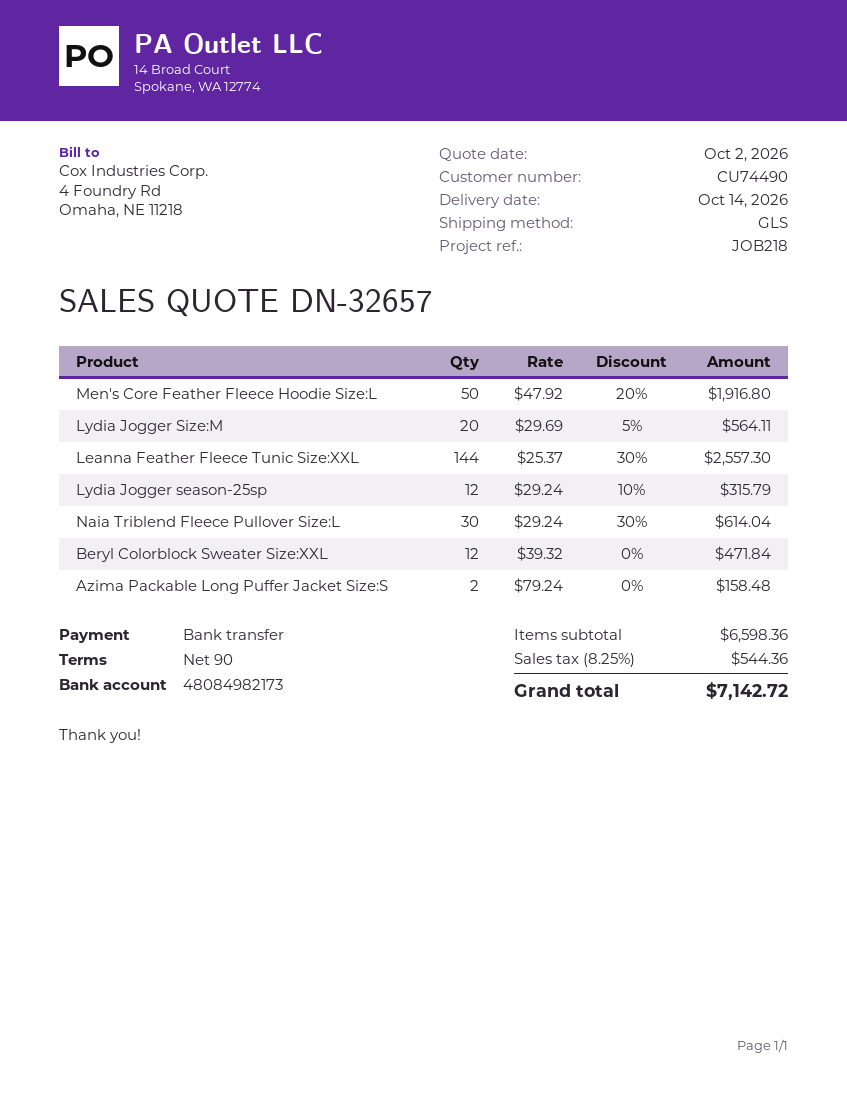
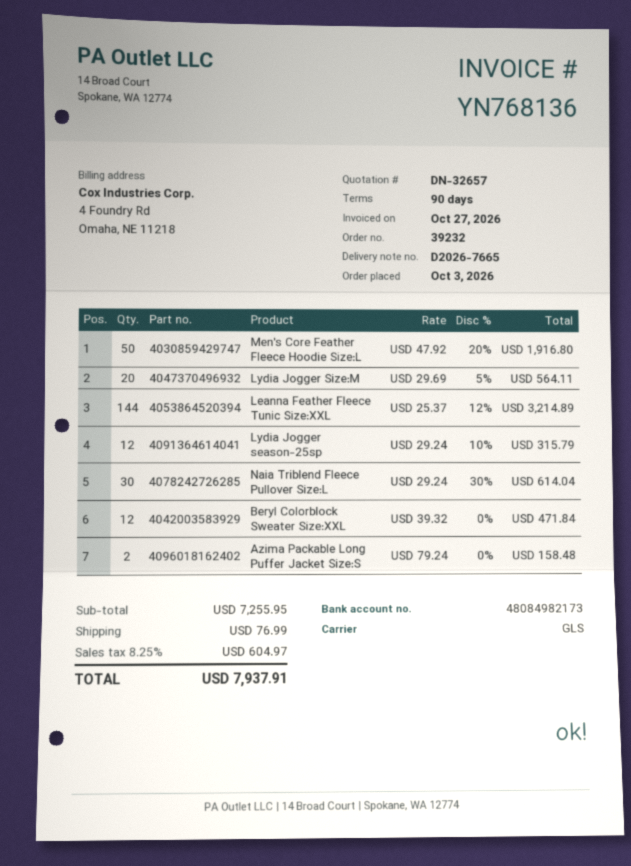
Leanna Feather Fleece Tunic Size:XXL: 144 x 25.37 - 30% = 2557.30 -> 144 x 25.37 - 12% = 3214.89
subtotal: 6598.36 -> 7255.95
shipping: none -> 76.99
tax: 8.25% = 544.36 -> 8.25% = 604.97
total: 7142.72 -> 7937.91

